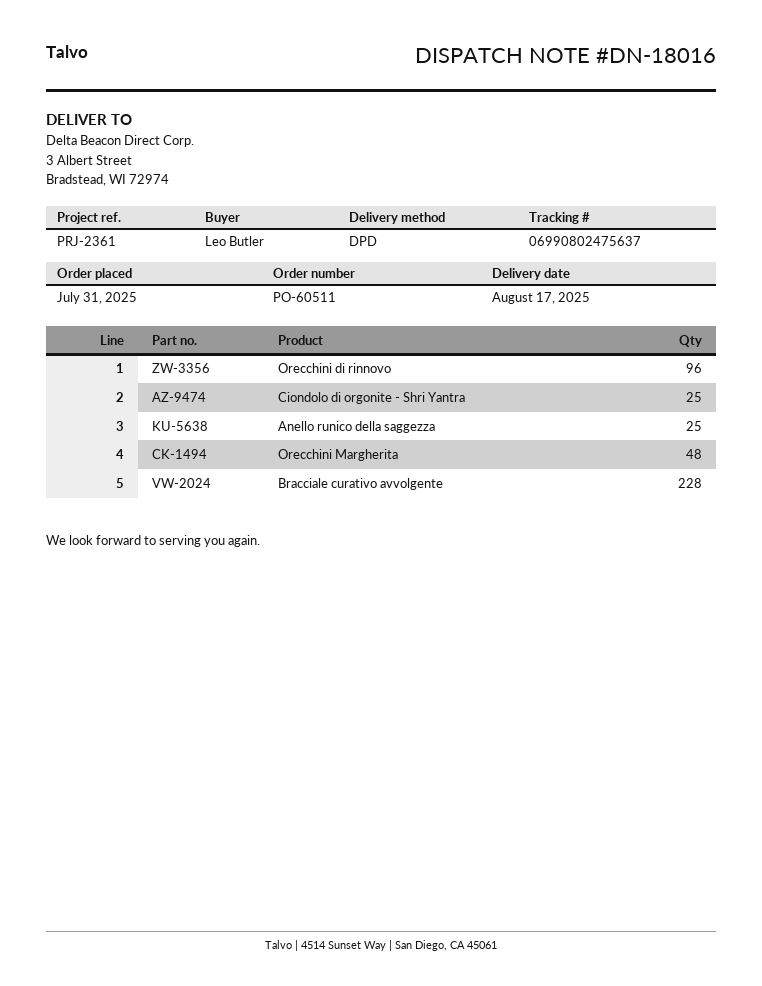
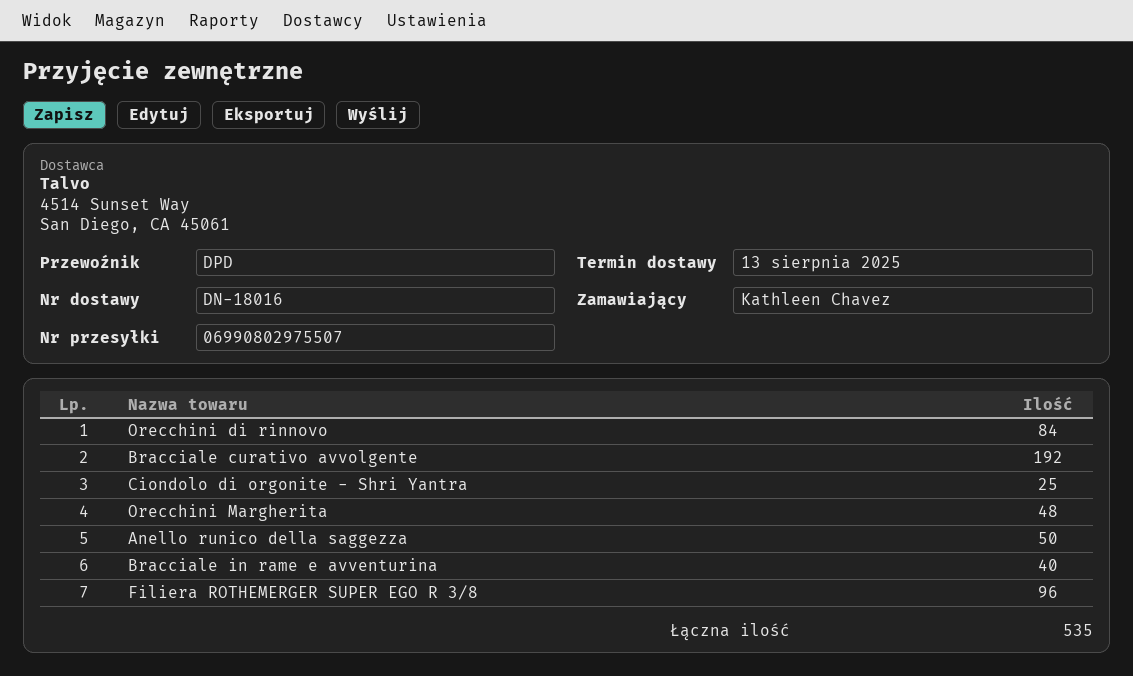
delivery date: 2025-08-17 -> 2025-08-13
ordered by: Leo Butler -> Kathleen Chavez
tracking number: 06990802475637 -> 06990802975507
Orecchini di rinnovo: 96 -> 84
Anello runico della saggezza: 25 -> 50
Bracciale curativo avvolgente: 228 -> 192
Bracciale in rame e avventurina: none -> 40
Filiera ROTHEMERGER SUPER EGO R 3/8: none -> 96

